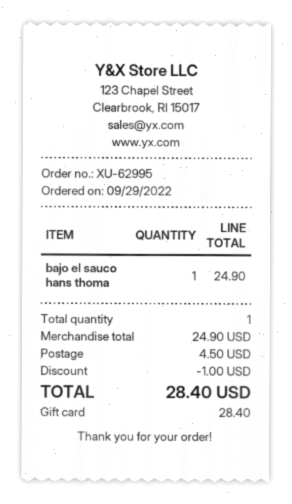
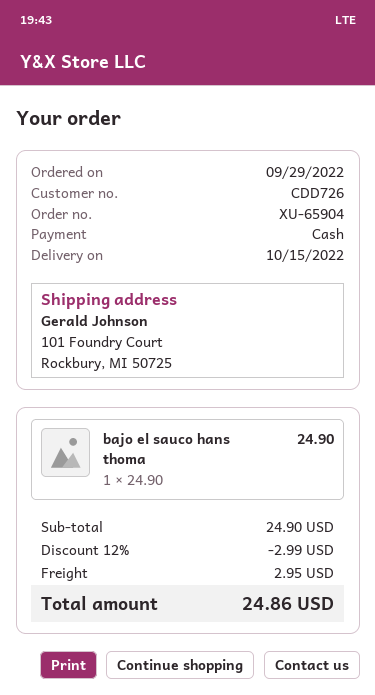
order number: XU-62995 -> XU-65904
payment method: gift card -> cash
discount: 1.00 -> 2.99
shipping: 4.50 -> 2.95
total: 28.40 -> 24.86

